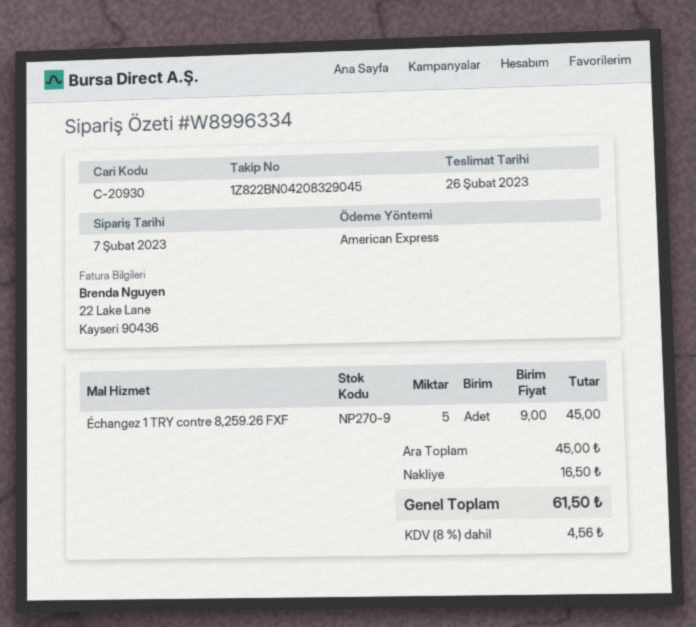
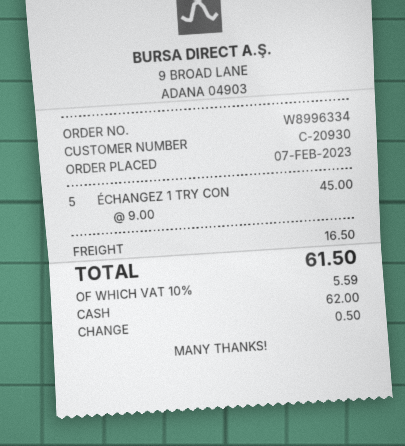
payment method: American Express -> cash
tax: 8% = 4.56 -> 10% = 5.59

